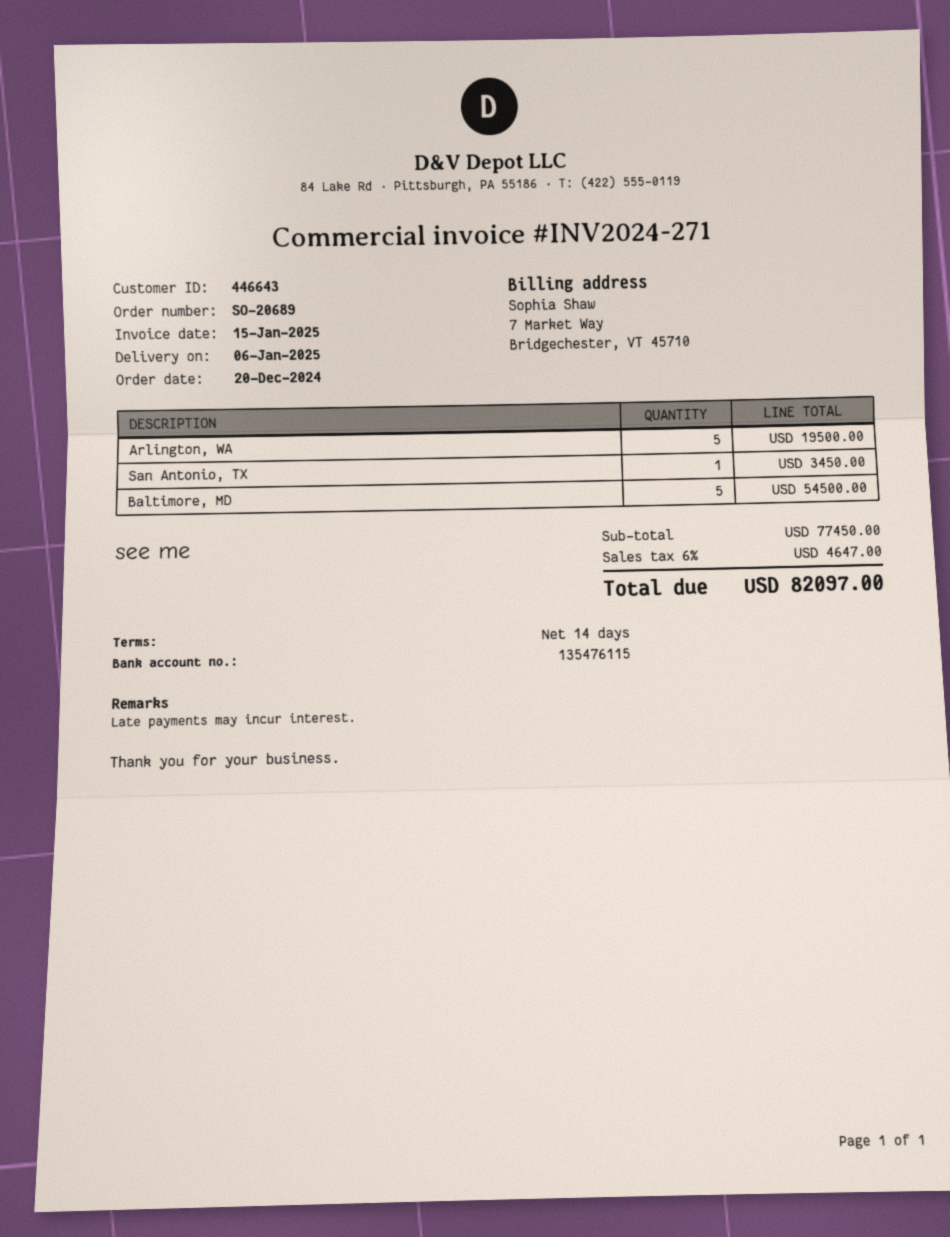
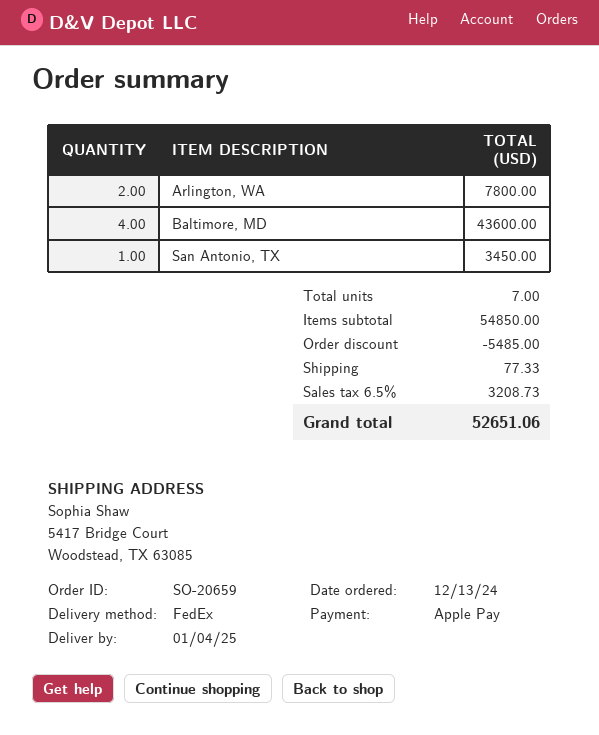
order number: SO-20689 -> SO-20659
order date: 2024-12-20 -> 2024-12-13
delivery date: 2025-01-06 -> 2025-01-04
Arlington, WA: 5 for 19500.00 -> 2 for 7800.00
Baltimore, MD: 5 for 54500.00 -> 4 for 43600.00
subtotal: 77450.00 -> 54850.00
discount: none -> 5485.00
shipping: none -> 77.33
tax: 6% = 4647.00 -> 6.5% = 3208.73
total: 82097.00 -> 52651.06

